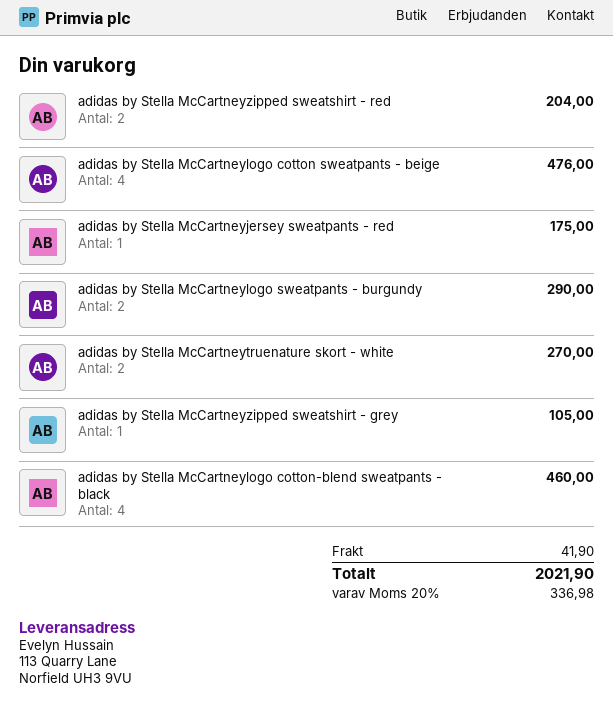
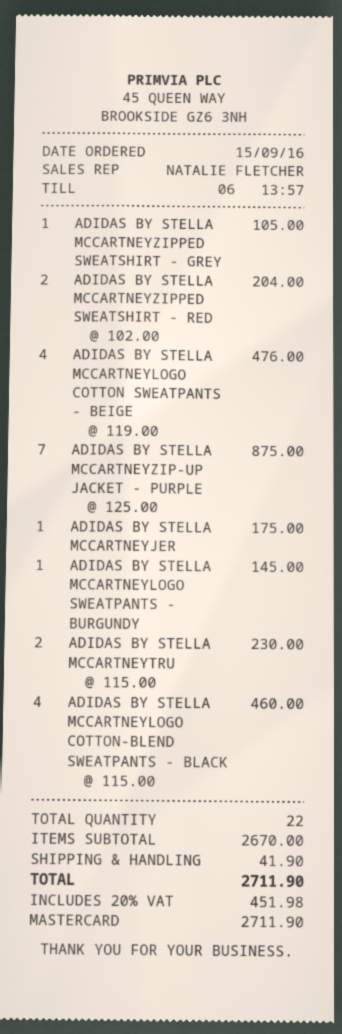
adidas by Stella McCartneylogo sweatpants - burgundy: 2 for 290.00 -> 1 for 145.00
adidas by Stella McCartneytruenature skort - white: 2 for 270.00 -> 2 for 230.00
ADIDAS BY STELLA MCCARTNEYZIP-UP JACKET - PURPLE: none -> 7 for 875.00
tax: 20% = 336.98 -> 20% = 451.98
total: 2021.90 -> 2711.90

